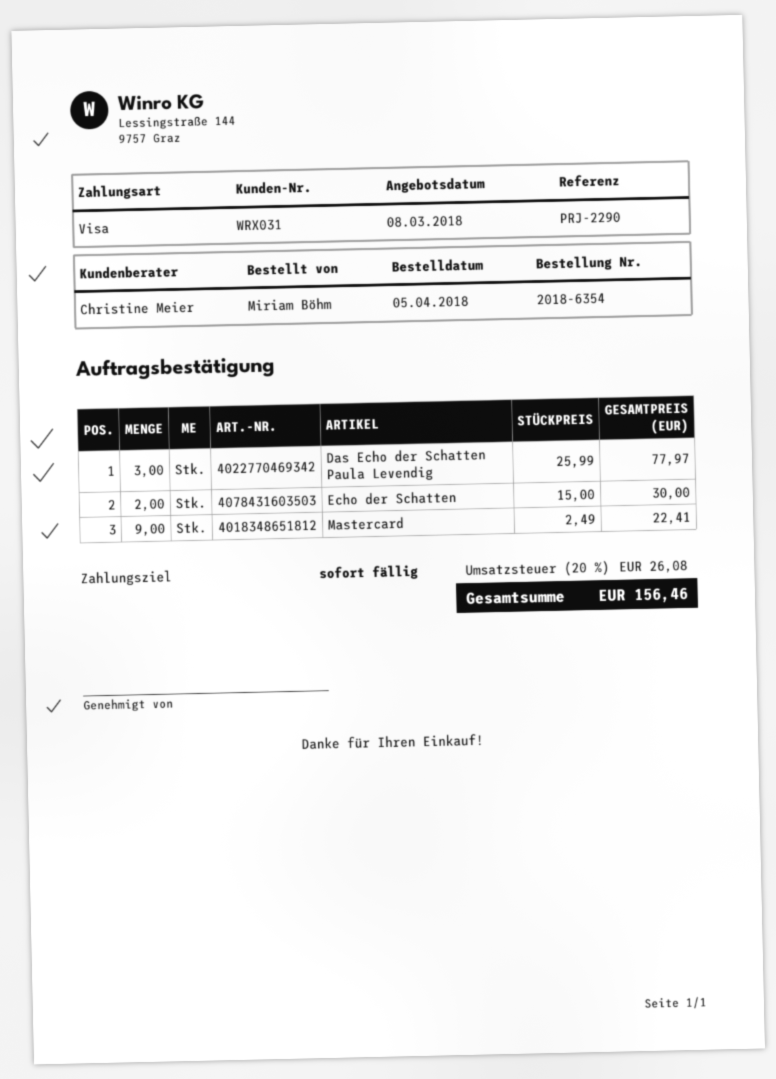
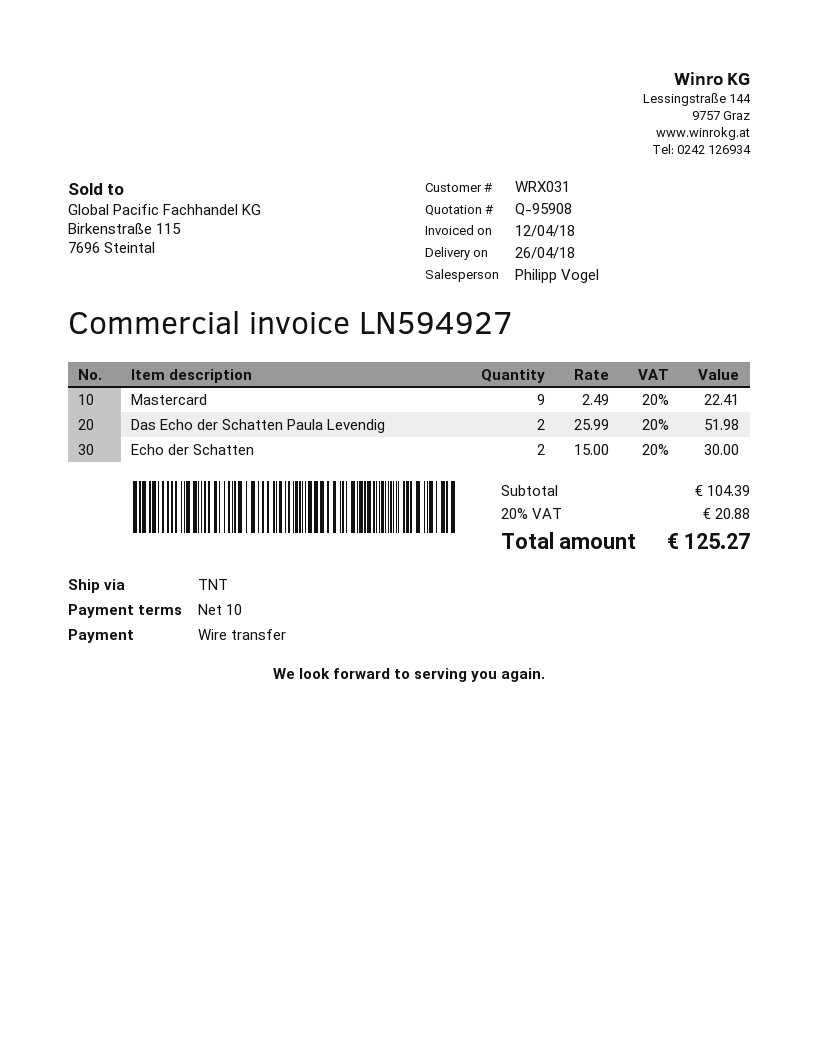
payment terms: on receipt -> 10 days
sales rep: Christine Meier -> Philipp Vogel
payment method: Visa -> bank transfer
Das Echo der Schatten Paula Levendig: 3 x 25.99 = 77.97 -> 2 x 25.99 = 51.98
tax: 20% = 26.08 -> 20% = 20.88
total: 156.46 -> 125.27

